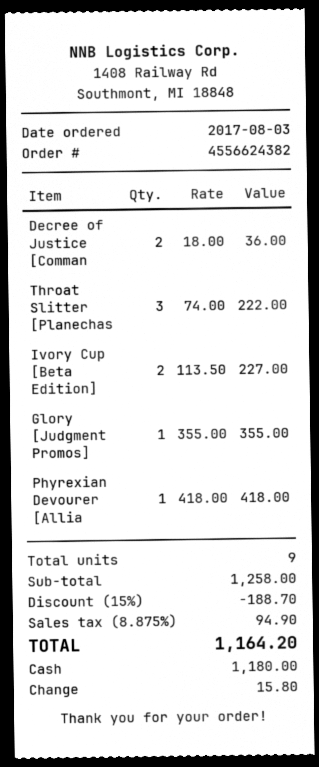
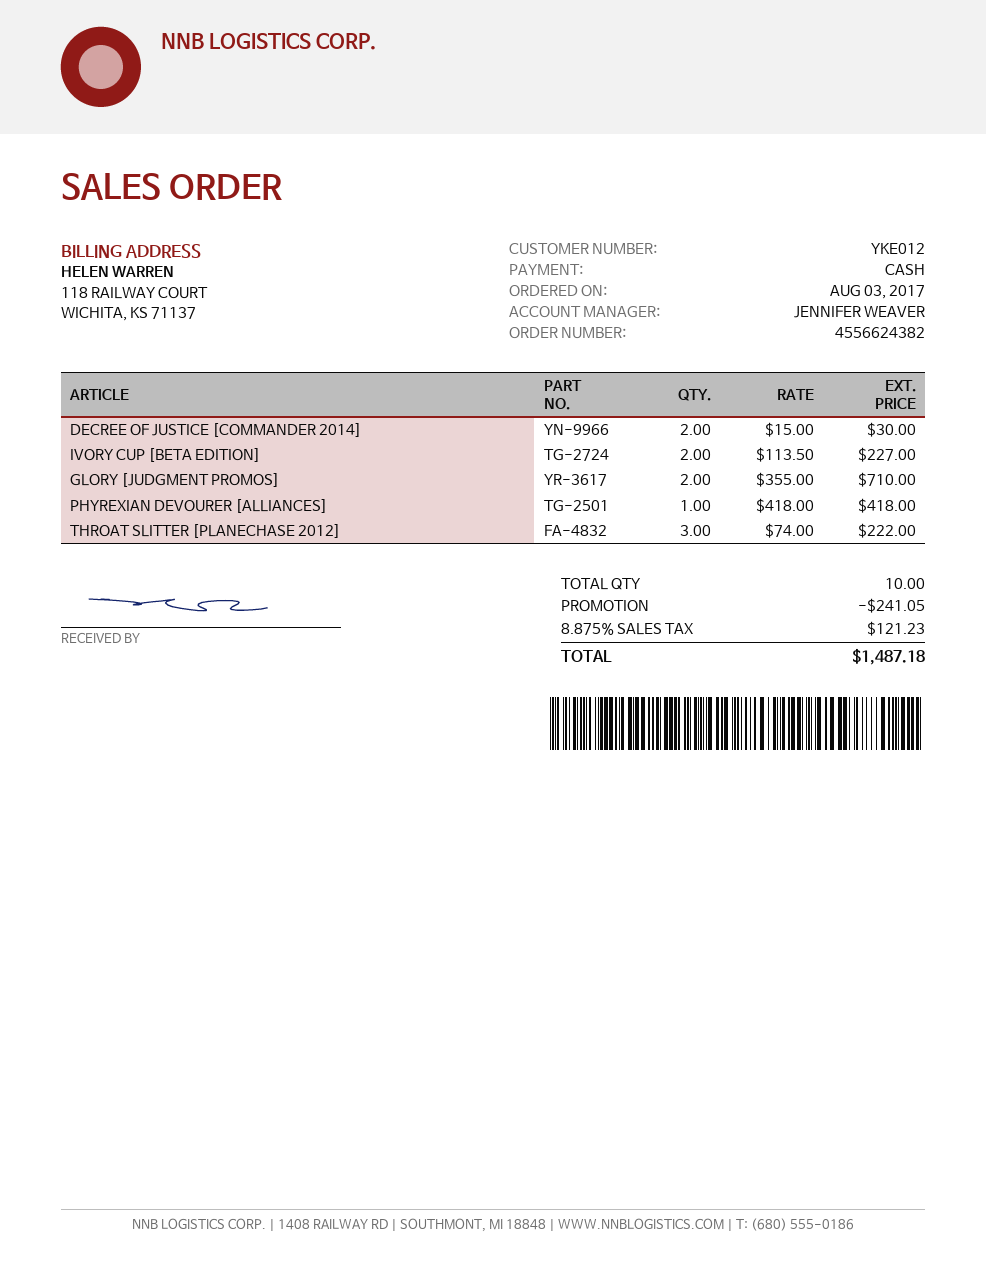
Decree of Justice [Comman: 2 x 18.00 = 36.00 -> 2 x 15.00 = 30.00
Glory [Judgment Promos]: 1 x 355.00 = 355.00 -> 2 x 355.00 = 710.00
total quantity: 9 -> 10
discount: 188.70 -> 241.05
tax: 8.875% = 94.90 -> 8.875% = 121.23
total: 1164.20 -> 1487.18

